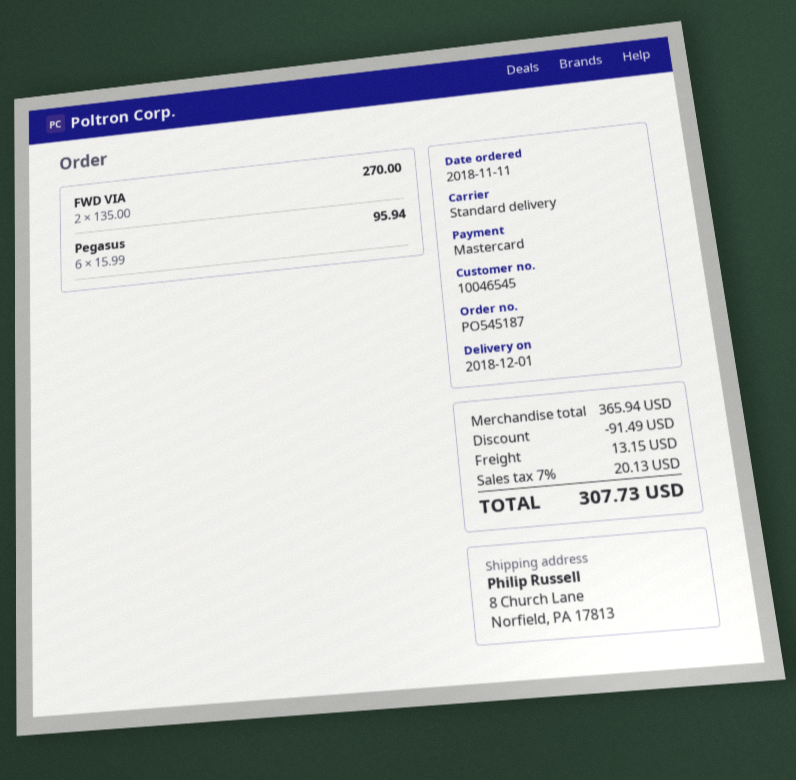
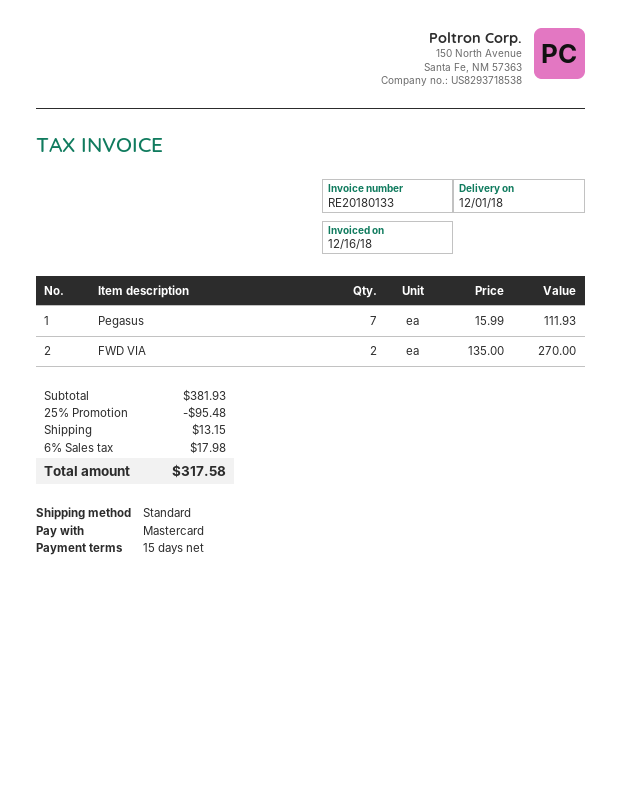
Pegasus: 6 x 15.99 = 95.94 -> 7 x 15.99 = 111.93
subtotal: 365.94 -> 381.93
discount: 91.49 -> 95.48
tax: 7% = 20.13 -> 6% = 17.98
total: 307.73 -> 317.58

